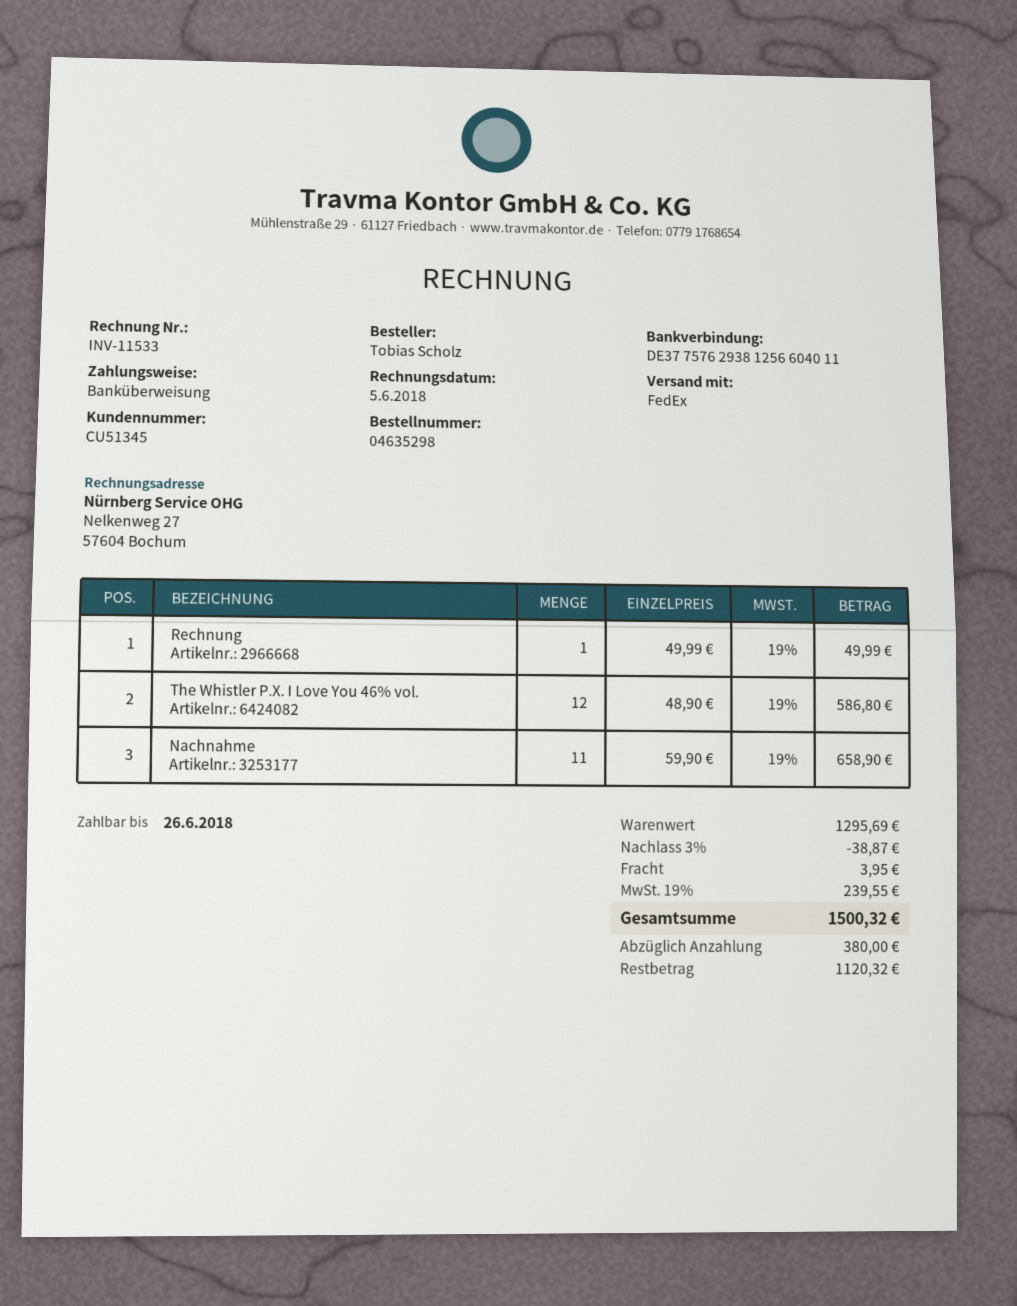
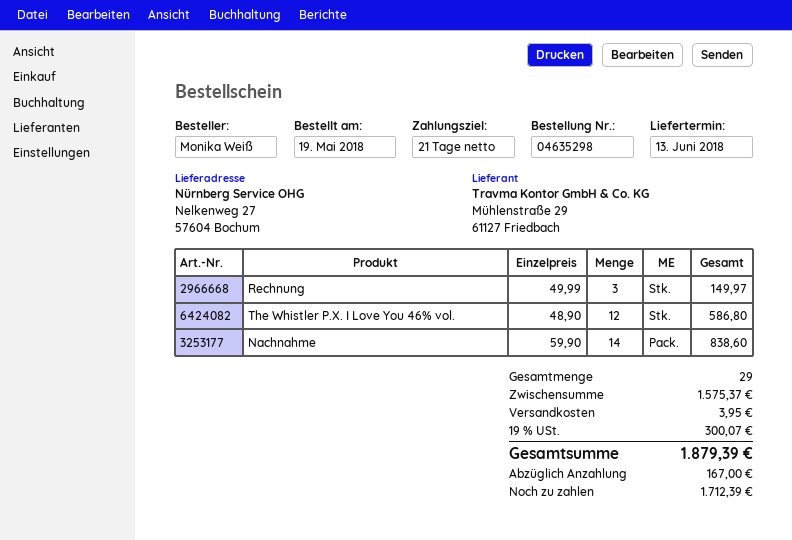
ordered by: Tobias Scholz -> Monika Weiß
Rechnung: 1 x 49.99 = 49.99 -> 3 x 49.99 = 149.97
Nachnahme: 11 x 59.90 = 658.90 -> 14 x 59.90 = 838.60
subtotal: 1295.69 -> 1575.37
discount: 3% = 38.87 -> none
tax: 19% = 239.55 -> 19% = 300.07
total: 1500.32 -> 1879.39
deposit: 380.00 -> 167.00
balance: 1120.32 -> 1712.39

